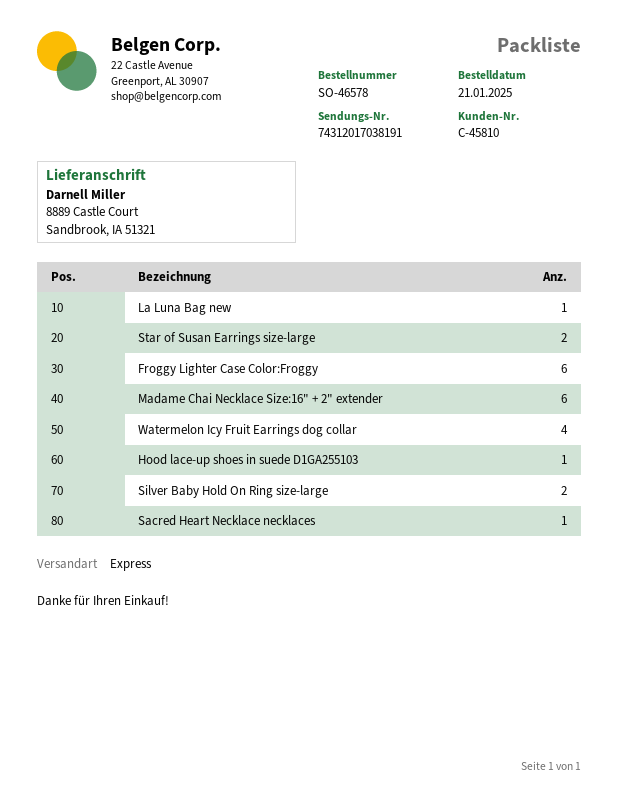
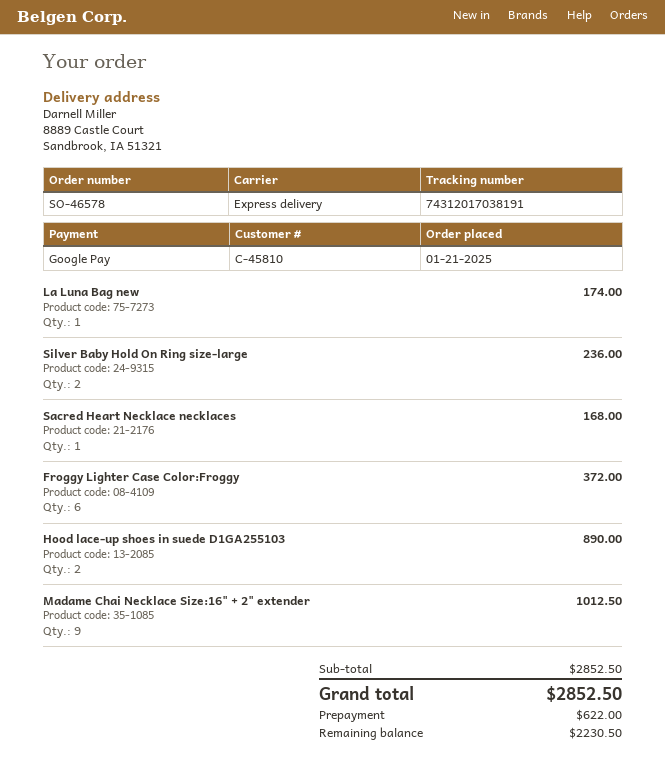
Star of Susan Earrings size-large: 2 -> none
Madame Chai Necklace Size:16" + 2" extender: 6 -> 9
Watermelon Icy Fruit Earrings dog collar: 4 -> none
Hood lace-up shoes in suede D1GA255103: 1 -> 2

